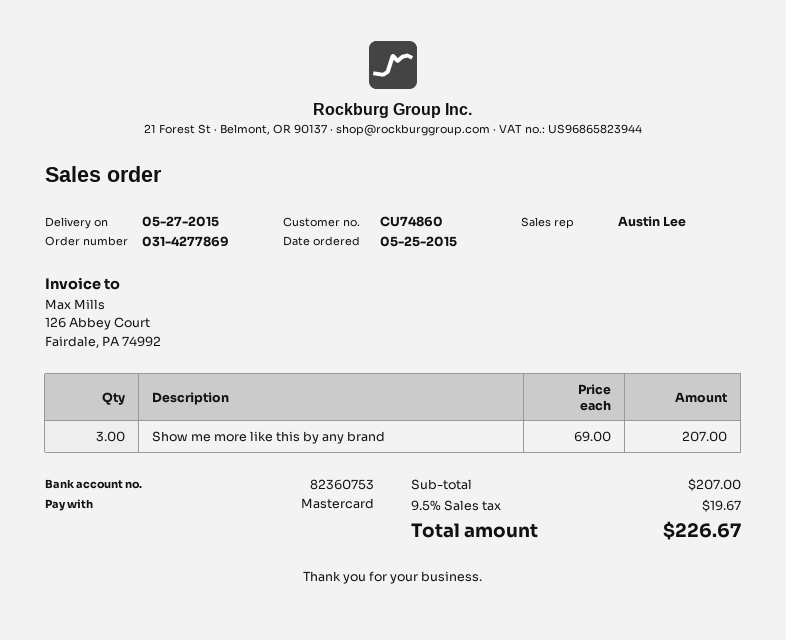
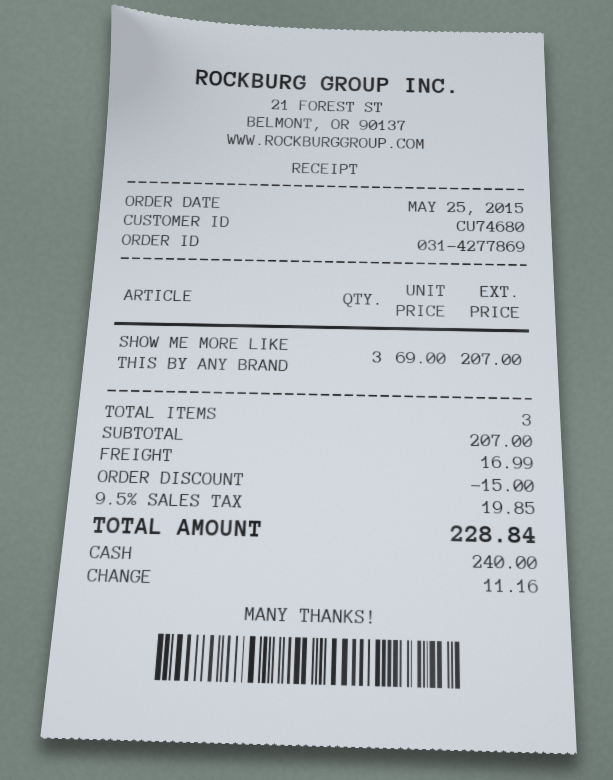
customer number: CU74860 -> CU74680
payment method: Mastercard -> cash
discount: none -> 15.00
shipping: none -> 16.99
tax: 9.5% = 19.67 -> 9.5% = 19.85
total: 226.67 -> 228.84

